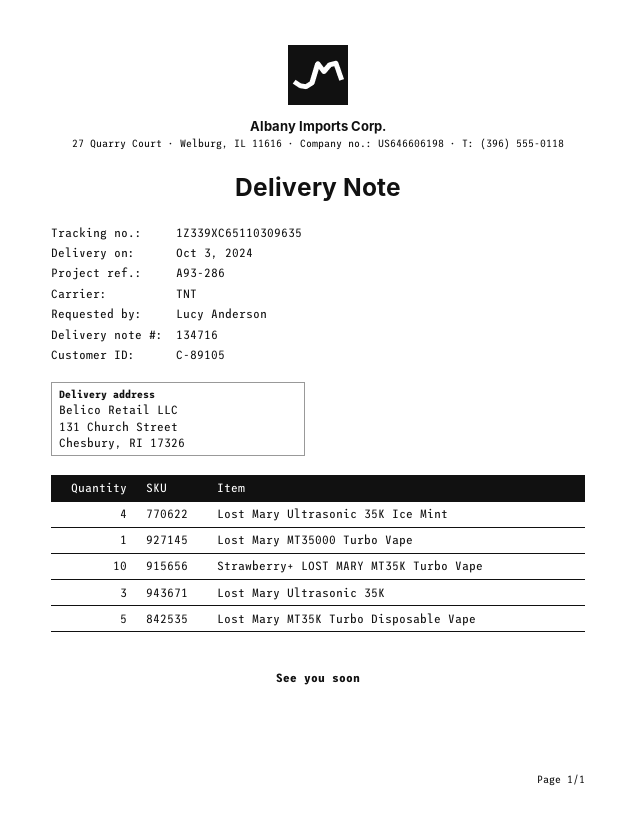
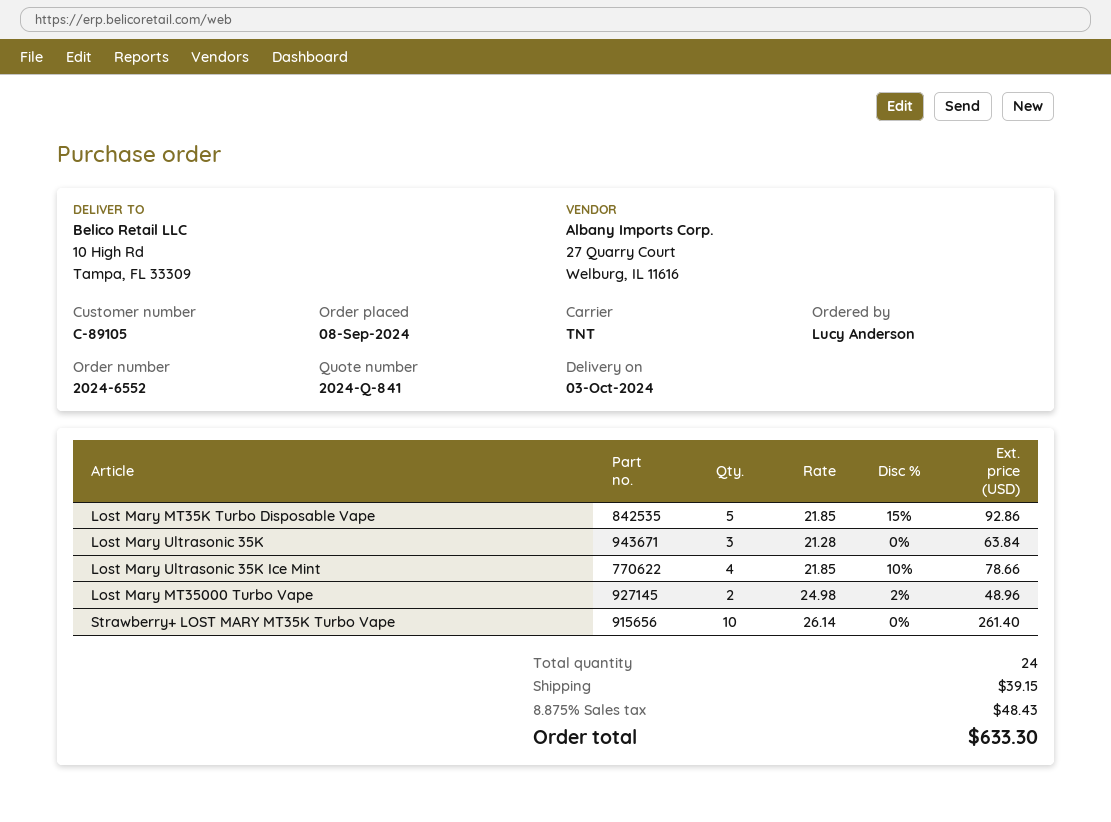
ship to: 131 Church Street, Chesbury, RI 17326 -> 10 High Rd, Tampa, FL 33309
Lost Mary MT35000 Turbo Vape: 1 -> 2

